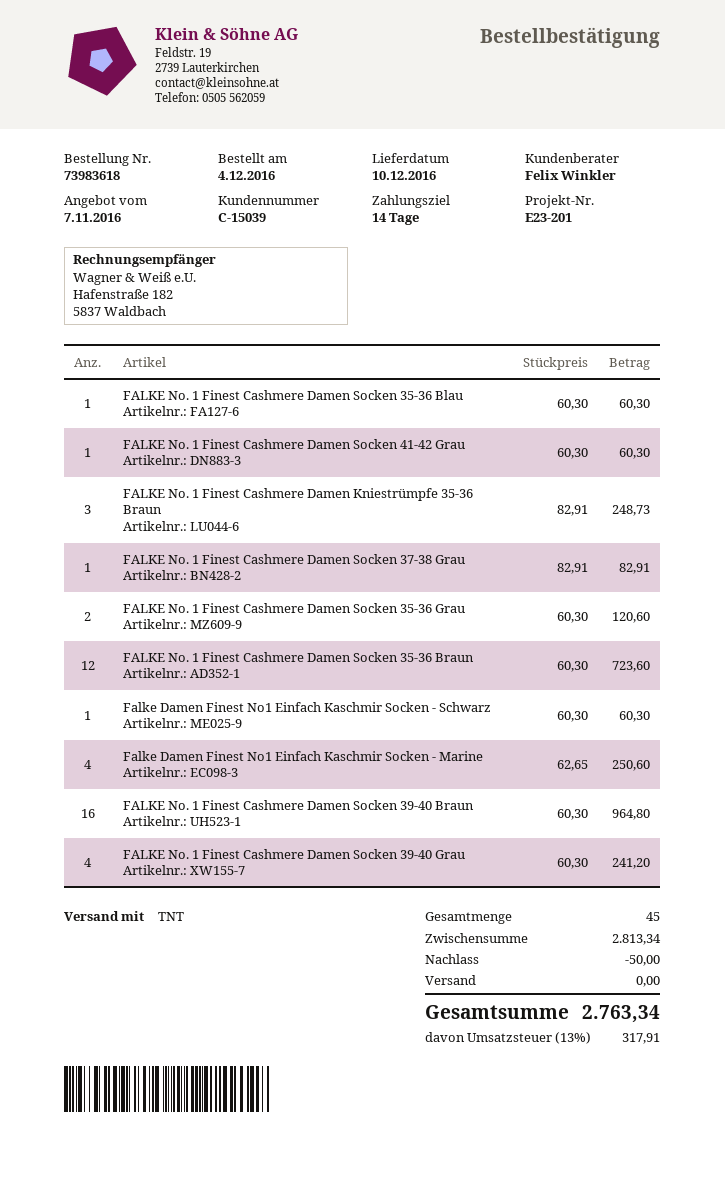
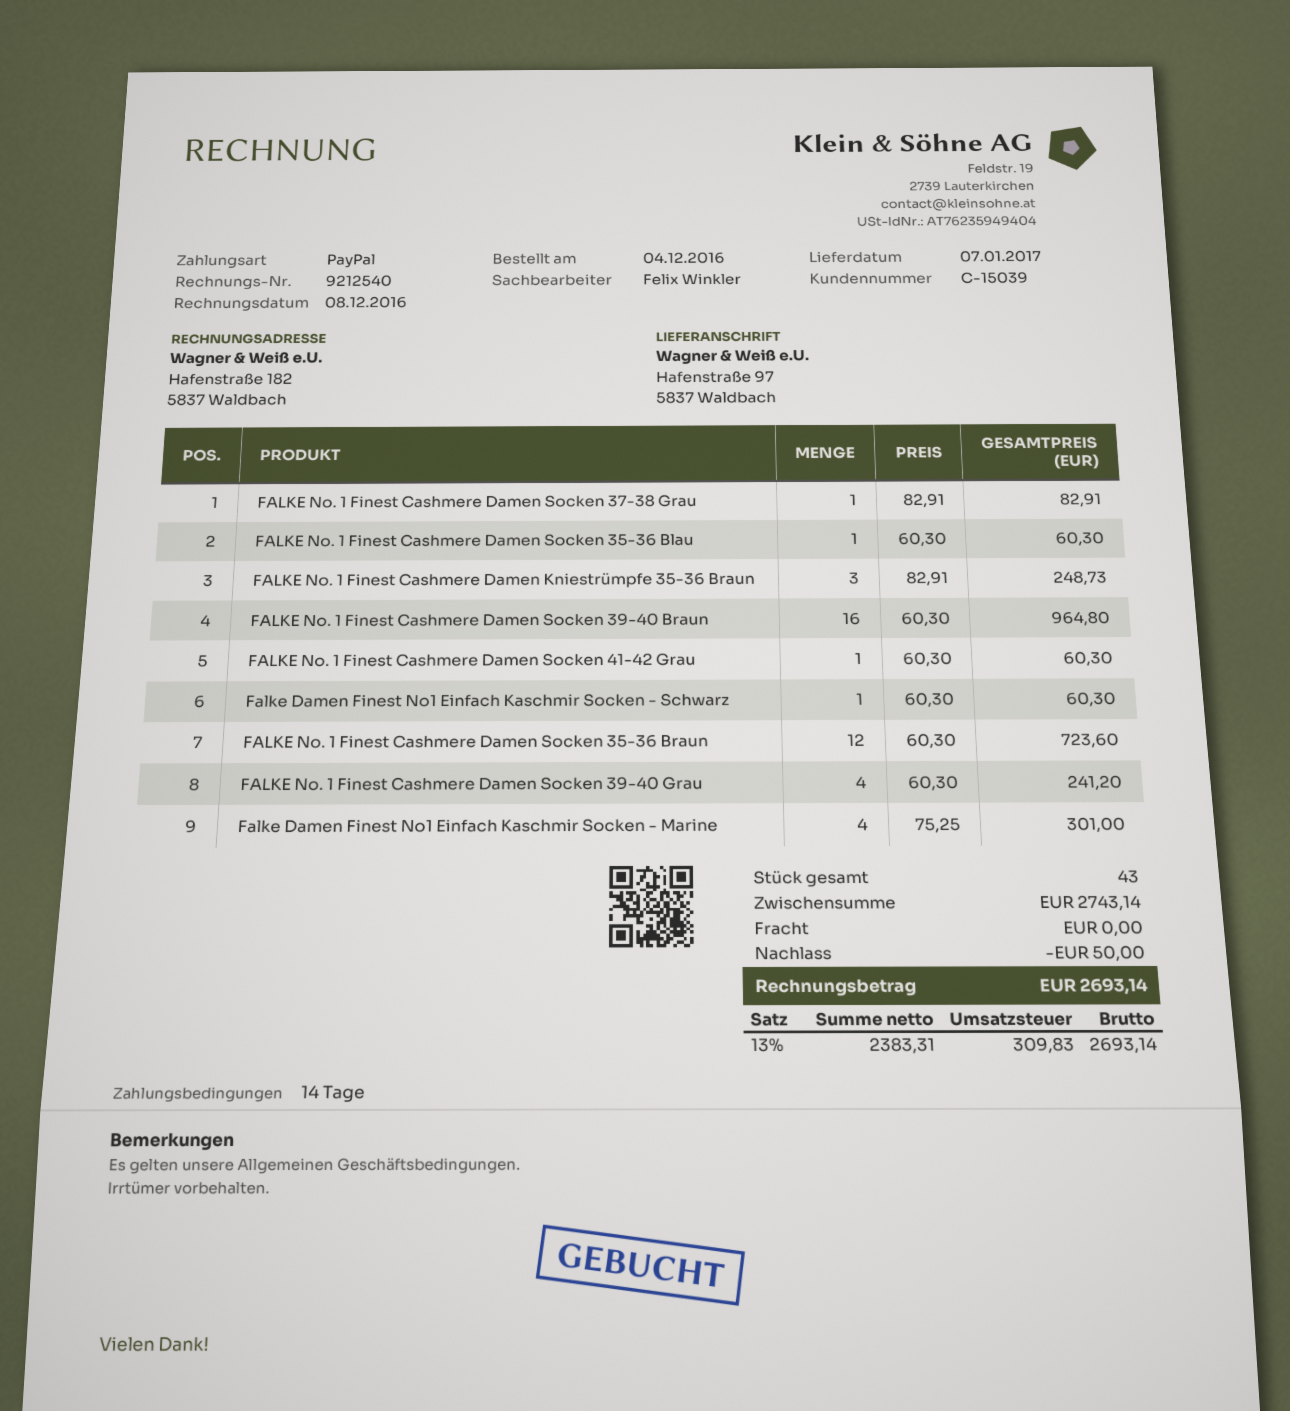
delivery date: 2016-12-10 -> 2017-01-07
FALKE No. 1 Finest Cashmere Damen Socken 35-36 Grau: 2 x 60.30 = 120.60 -> none
Falke Damen Finest No1 Einfach Kaschmir Socken - Marine: 4 x 62.65 = 250.60 -> 4 x 75.25 = 301.00
total quantity: 45 -> 43
subtotal: 2813.34 -> 2743.14
tax: 13% = 317.91 -> 13% = 309.83
total: 2763.34 -> 2693.14

